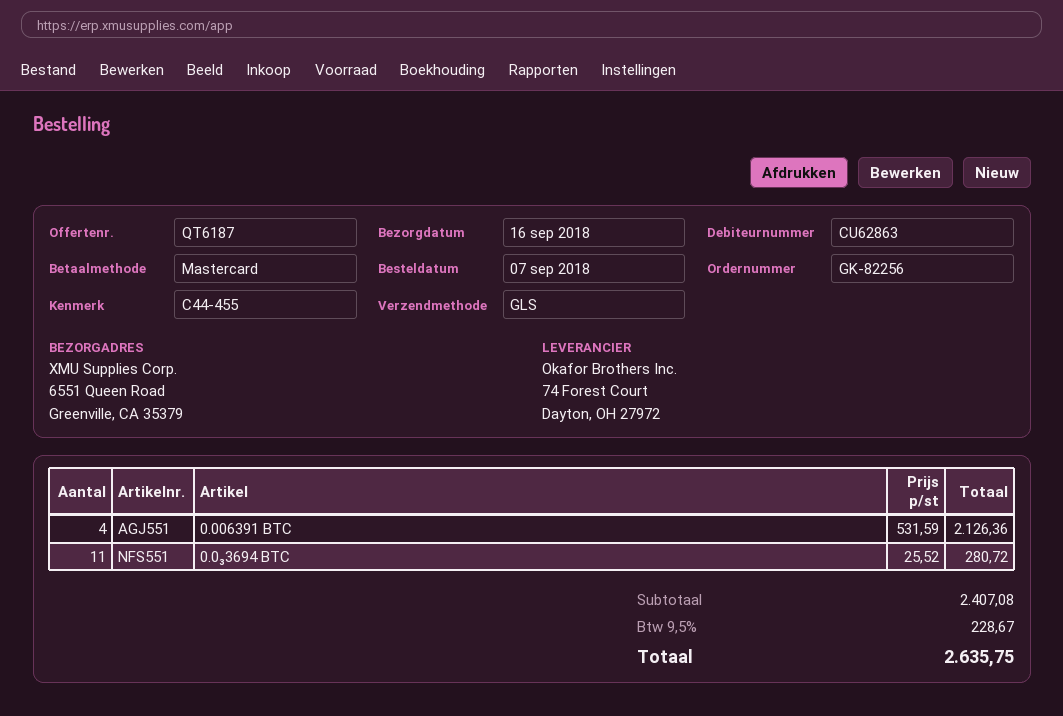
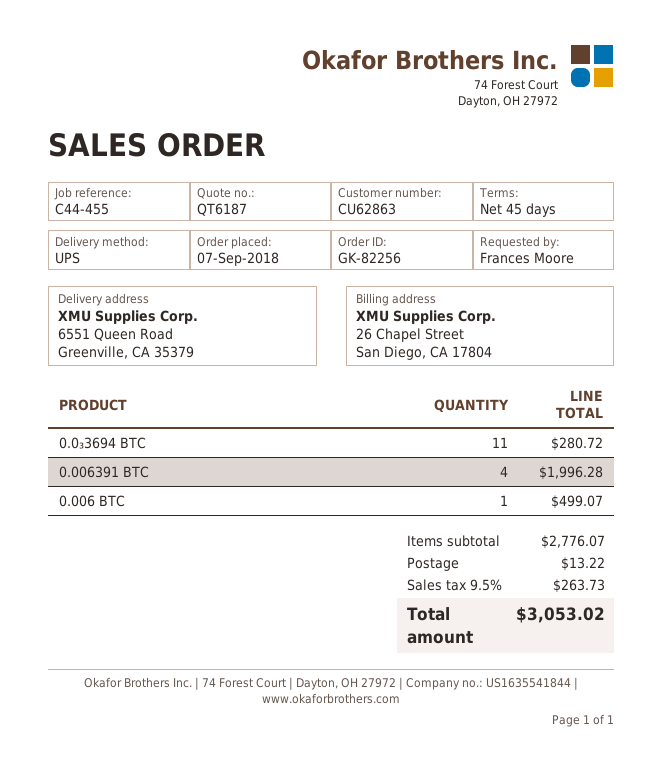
shipping method: GLS -> UPS
0.006391 BTC: 4 for 2126.36 -> 4 for 1996.28
0.006 BTC: none -> 1 for 499.07
subtotal: 2407.08 -> 2776.07
shipping: none -> 13.22
tax: 9.5% = 228.67 -> 9.5% = 263.73
total: 2635.75 -> 3053.02

